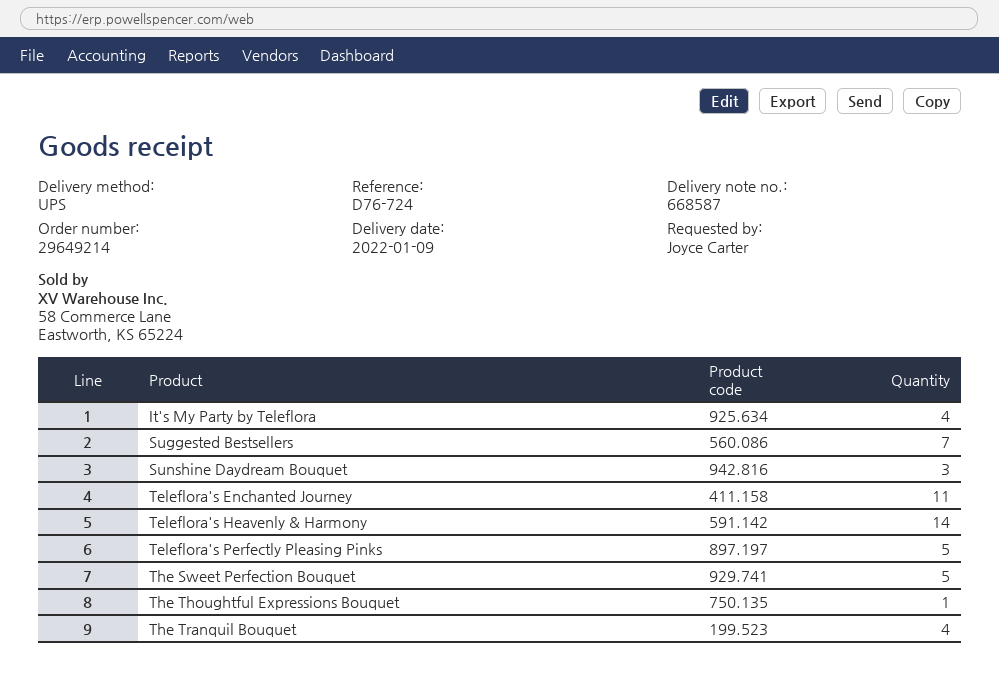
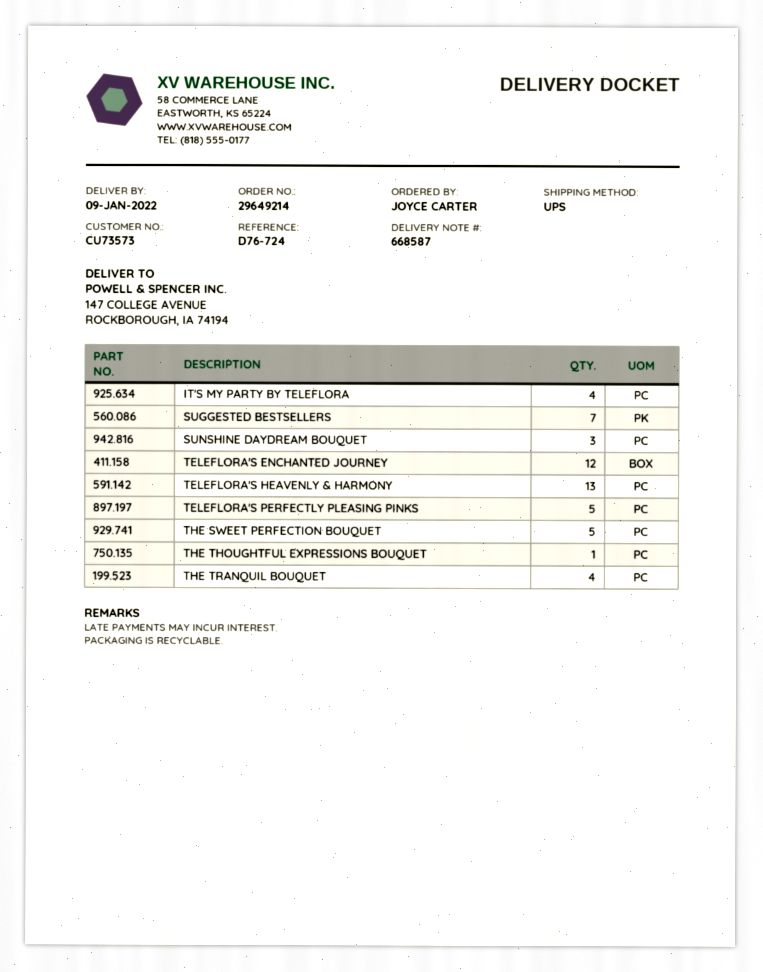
Teleflora's Enchanted Journey: 11 -> 12
Teleflora's Heavenly & Harmony: 14 -> 13

